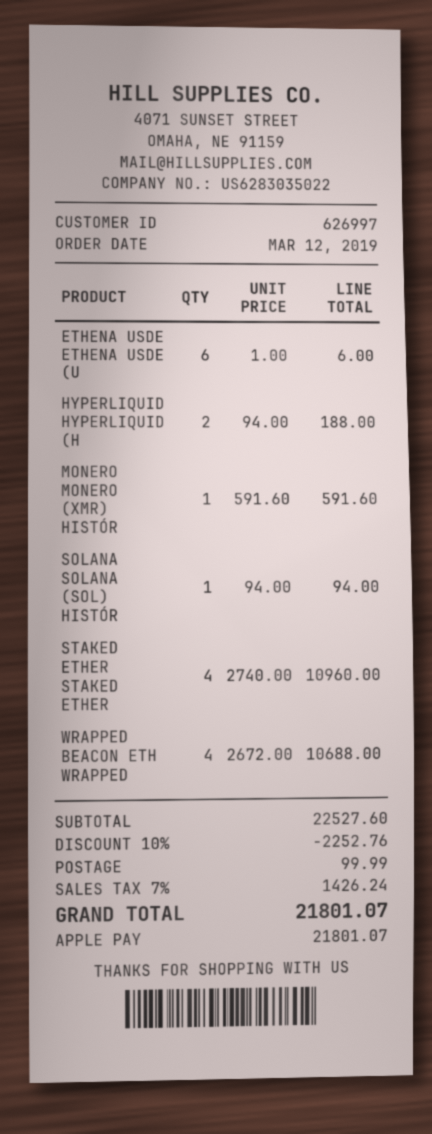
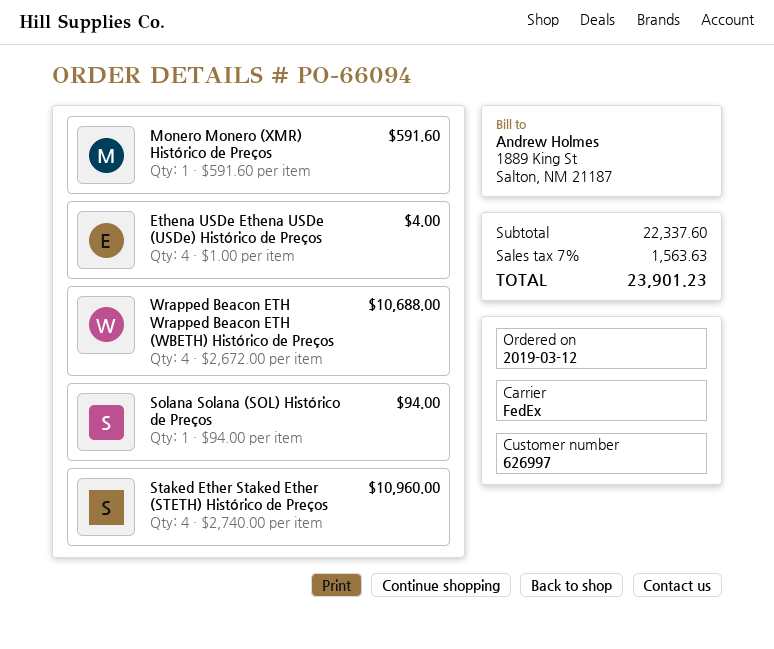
ETHENA USDE ETHENA USDE (U: 6 x 1.00 = 6.00 -> 4 x 1.00 = 4.00
HYPERLIQUID HYPERLIQUID (H: 2 x 94.00 = 188.00 -> none
subtotal: 22527.60 -> 22337.60
discount: 10% = 2252.76 -> none
shipping: 99.99 -> none
tax: 7% = 1426.24 -> 7% = 1563.63
total: 21801.07 -> 23901.23

